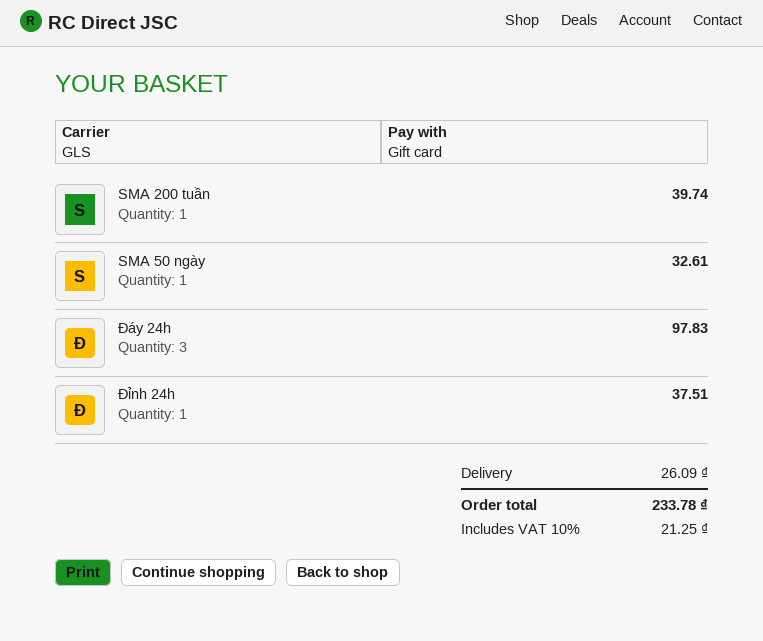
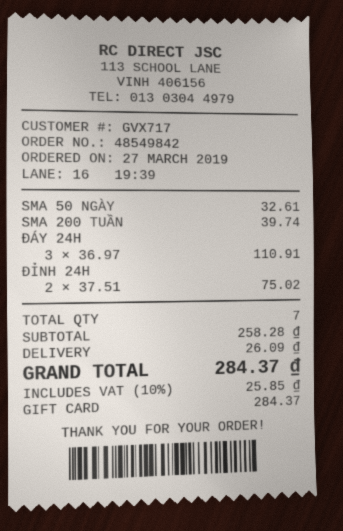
Đáy 24h: 3 for 97.83 -> 3 for 110.91
Đỉnh 24h: 1 for 37.51 -> 2 for 75.02
tax: 10% = 21.25 -> 10% = 25.85
total: 233.78 -> 284.37

